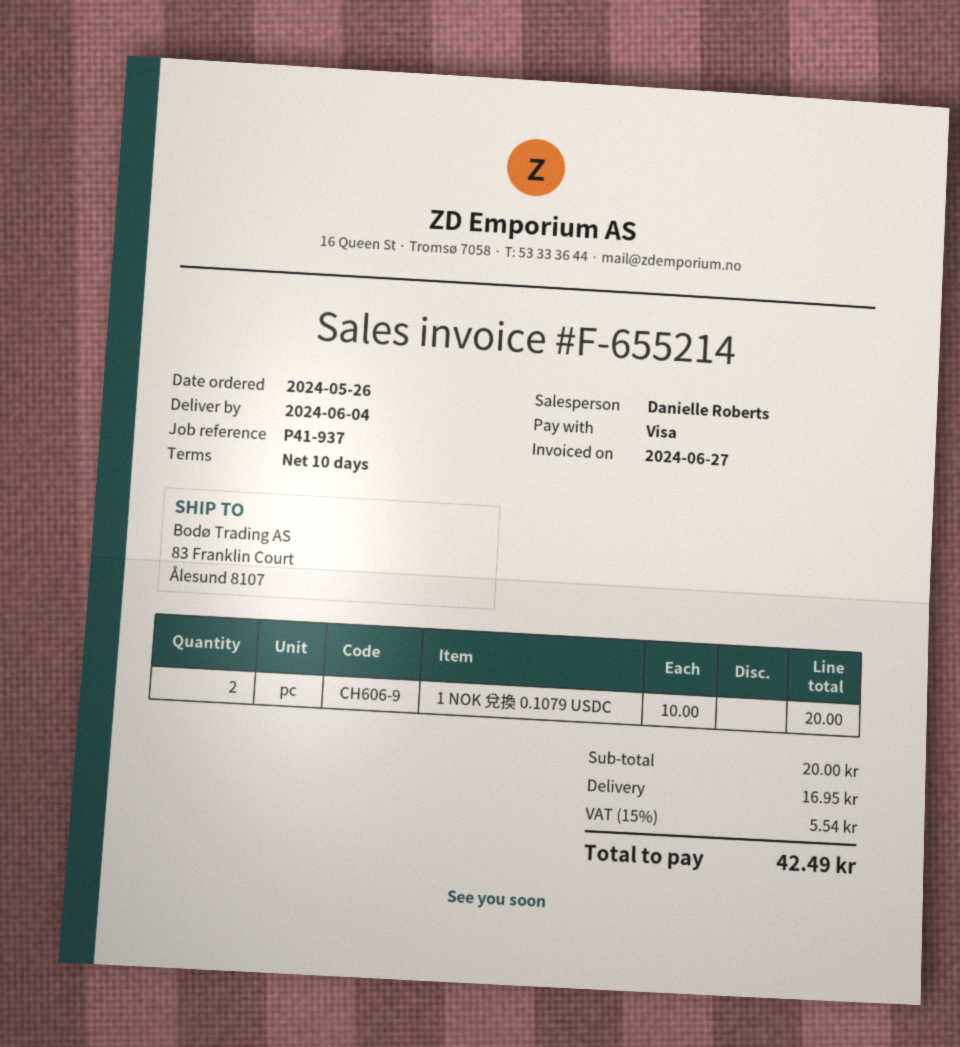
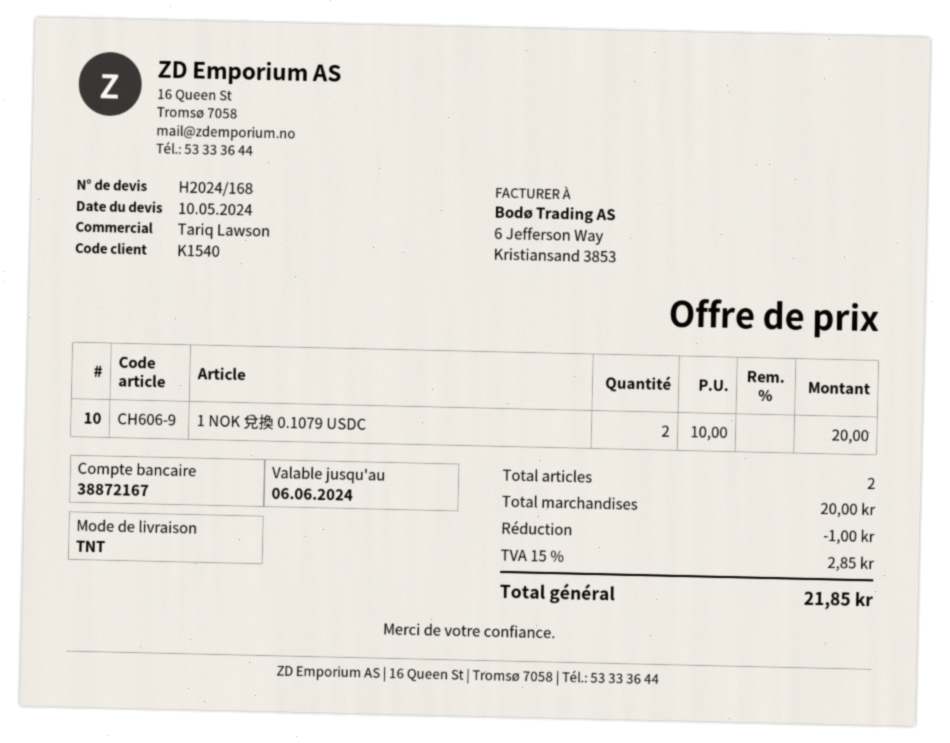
sales rep: Danielle Roberts -> Tariq Lawson
discount: none -> 1.00
shipping: 16.95 -> none
tax: 15% = 5.54 -> 15% = 2.85
total: 42.49 -> 21.85

